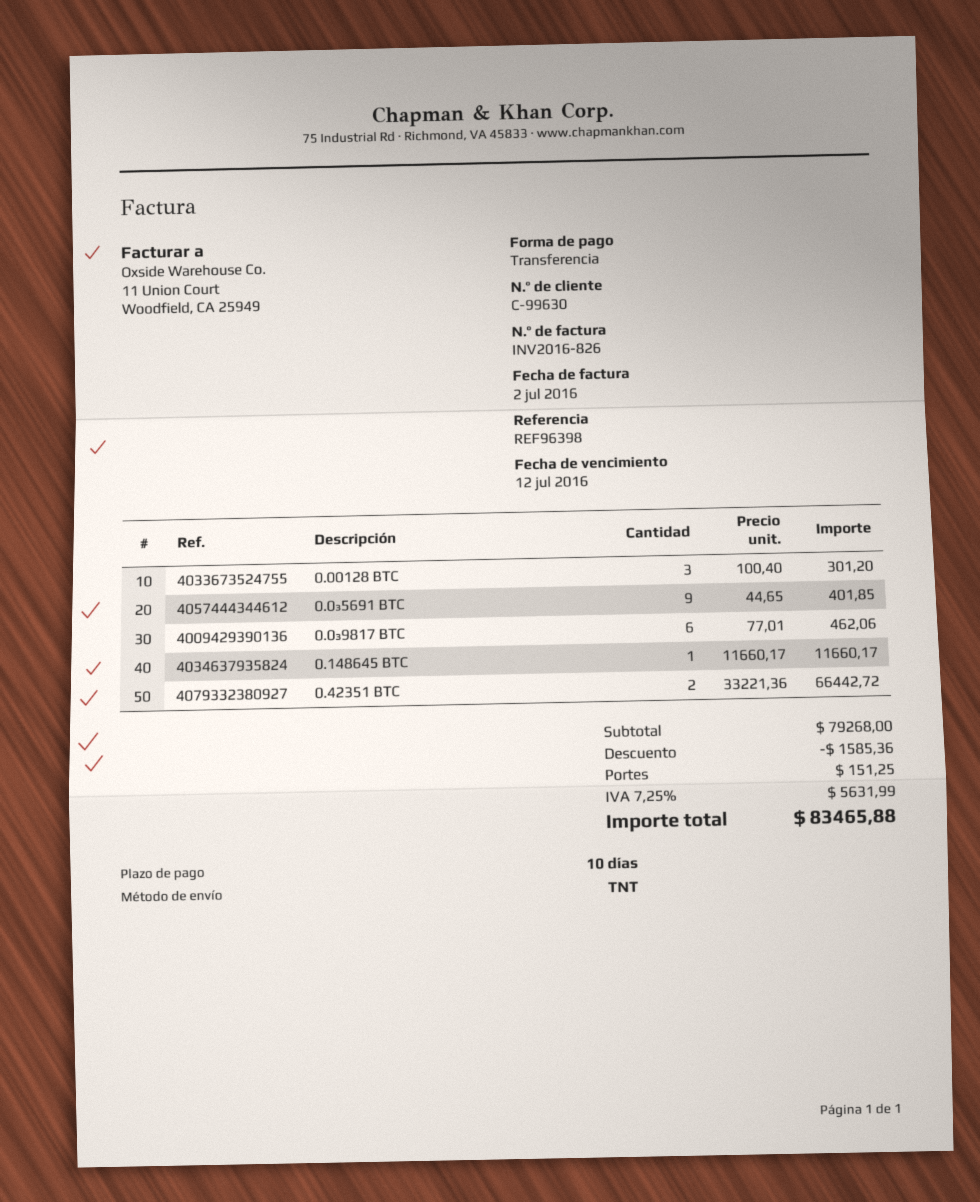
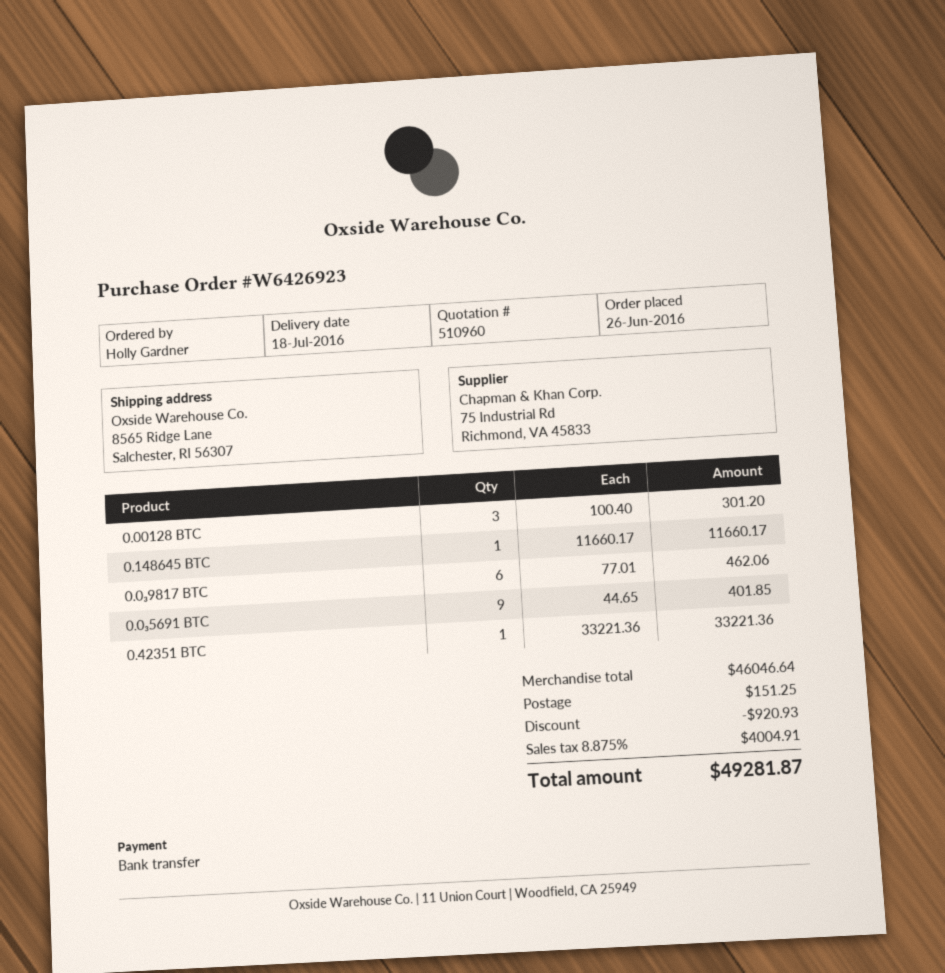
0.42351 BTC: 2 x 33221.36 = 66442.72 -> 1 x 33221.36 = 33221.36
subtotal: 79268.00 -> 46046.64
discount: 1585.36 -> 920.93
tax: 7.25% = 5631.99 -> 8.875% = 4004.91
total: 83465.88 -> 49281.87

